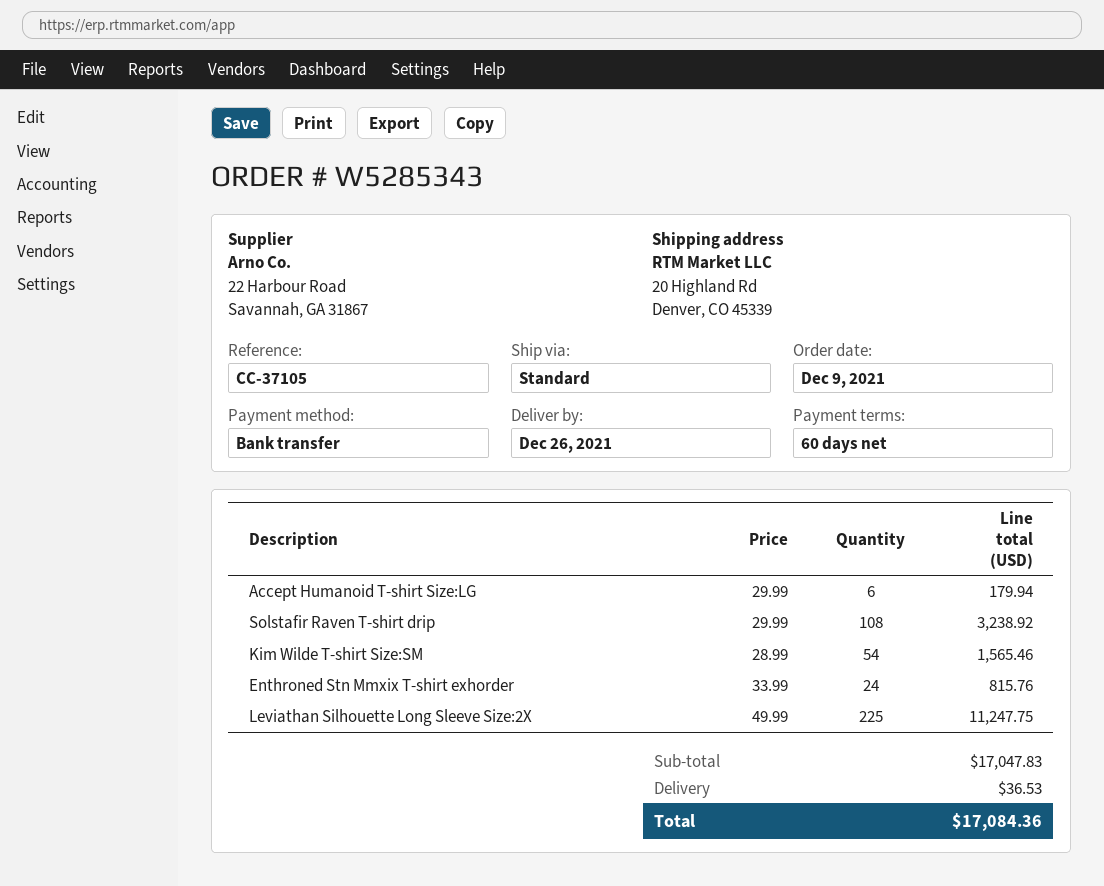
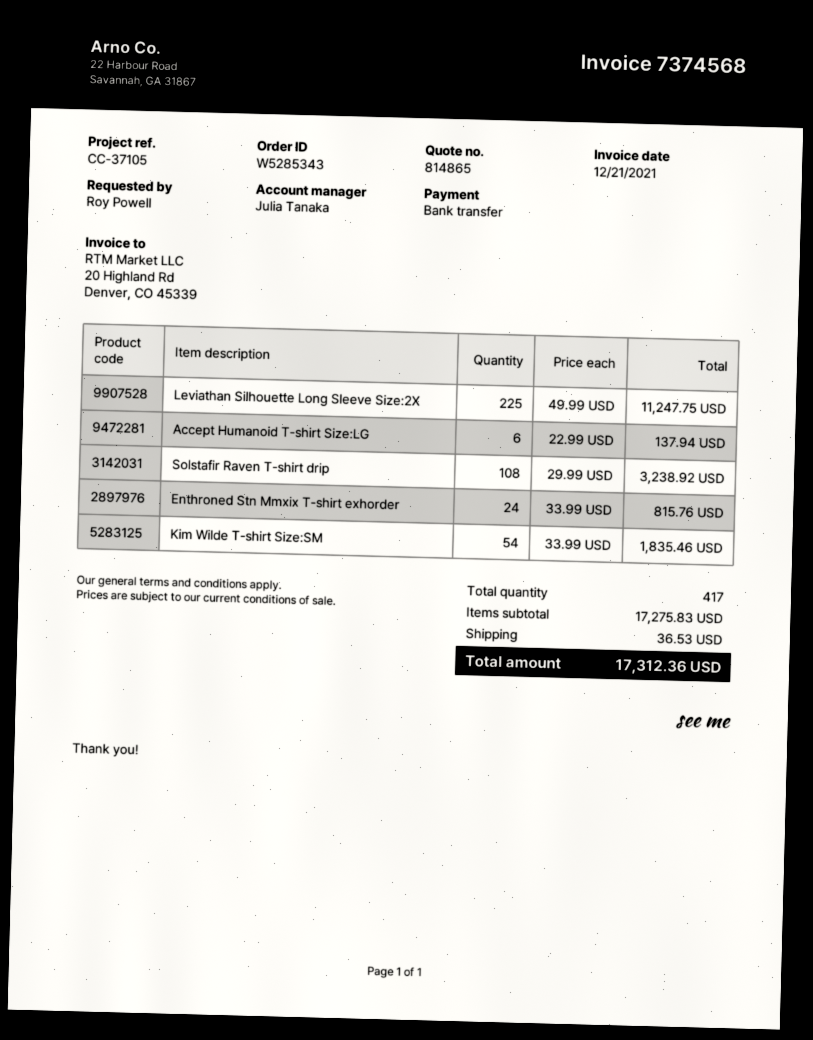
Accept Humanoid T-shirt Size:LG: 6 x 29.99 = 179.94 -> 6 x 22.99 = 137.94
Kim Wilde T-shirt Size:SM: 54 x 28.99 = 1565.46 -> 54 x 33.99 = 1835.46
subtotal: 17047.83 -> 17275.83
total: 17084.36 -> 17312.36

